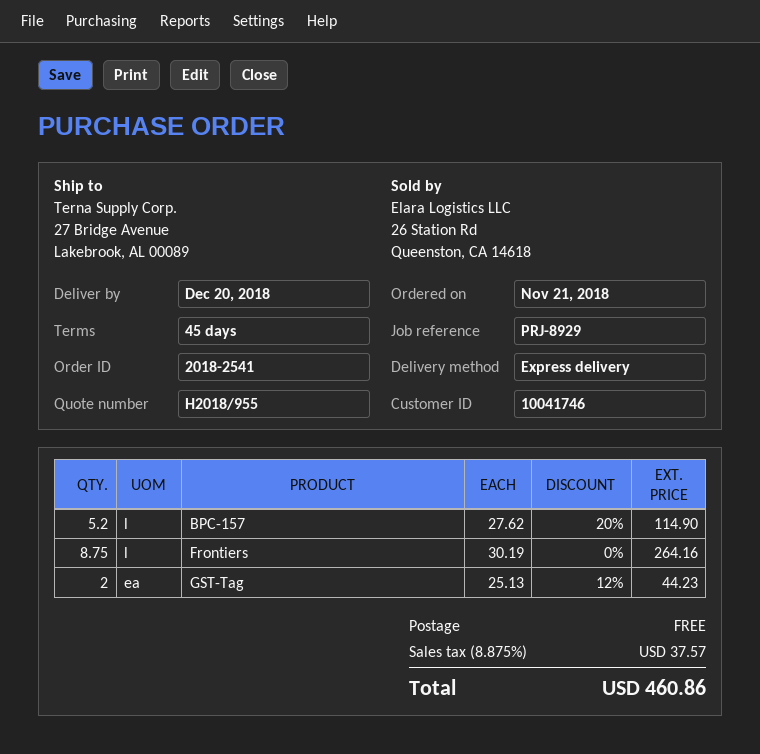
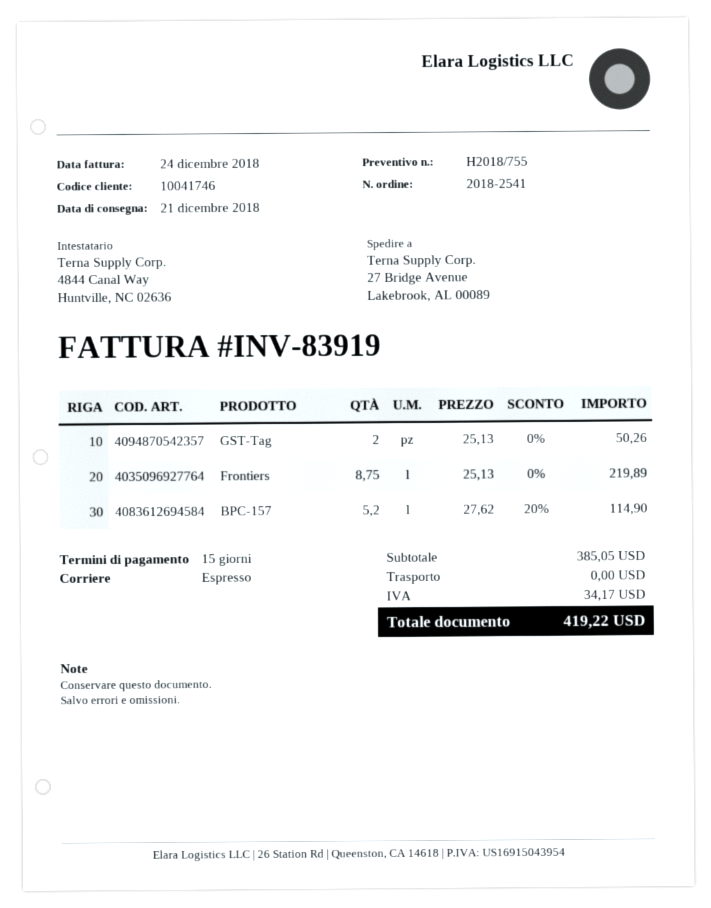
quote number: H2018/955 -> H2018/755
delivery date: 2018-12-20 -> 2018-12-21
payment terms: 45 days -> 15 days
Frontiers: 8.75 x 30.19 = 264.16 -> 8.75 x 25.13 = 219.89
GST-Tag: 2 x 25.13 - 12% = 44.23 -> 2 x 25.13 = 50.26
tax: 37.57 -> 34.17
total: 460.86 -> 419.22

